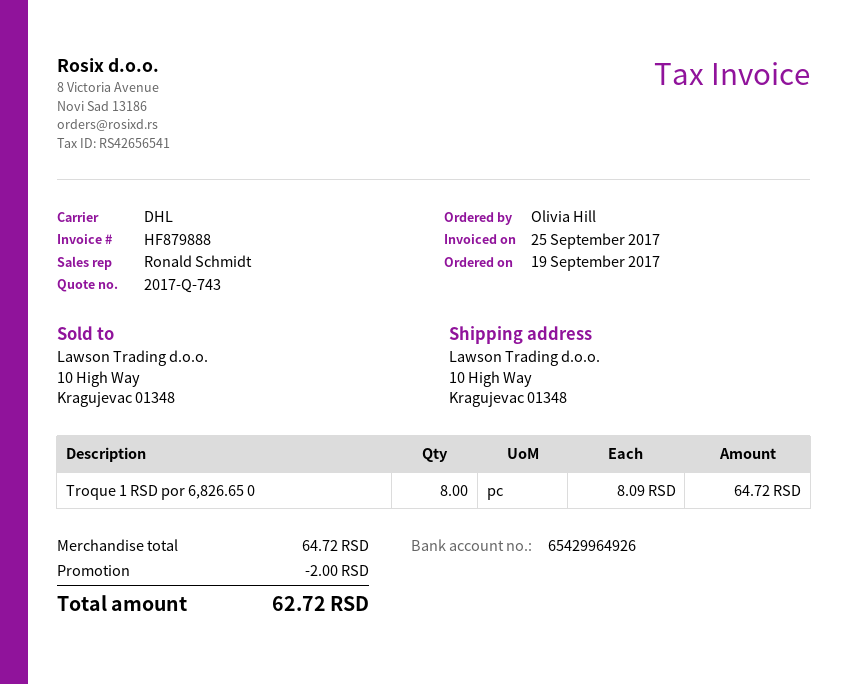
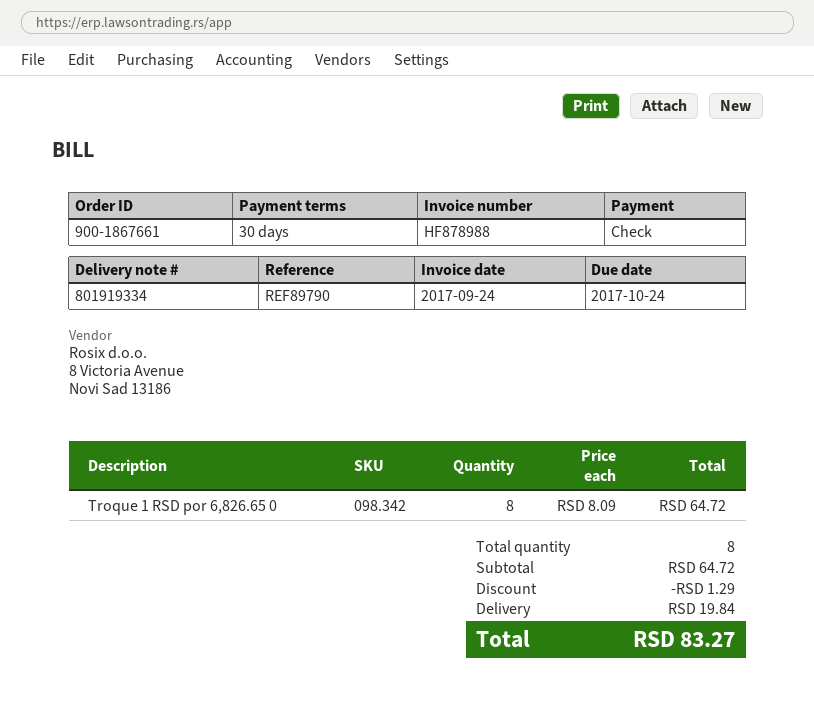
invoice number: HF879888 -> HF878988
invoice date: 2017-09-25 -> 2017-09-24
discount: 2.00 -> 1.29
shipping: none -> 19.84
total: 62.72 -> 83.27

